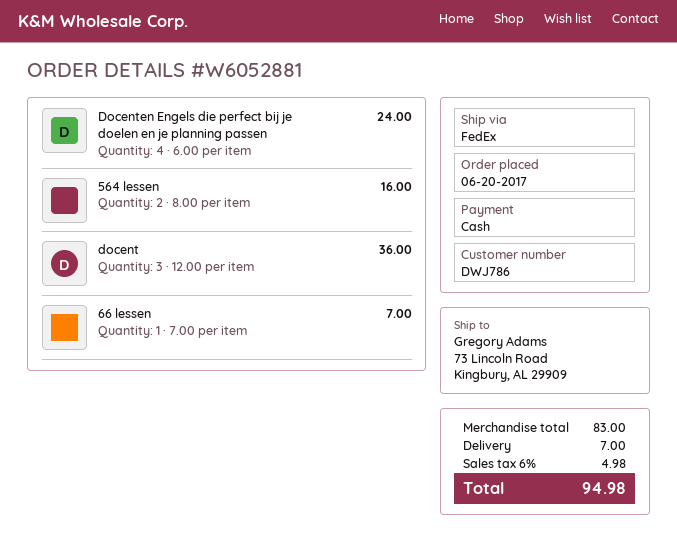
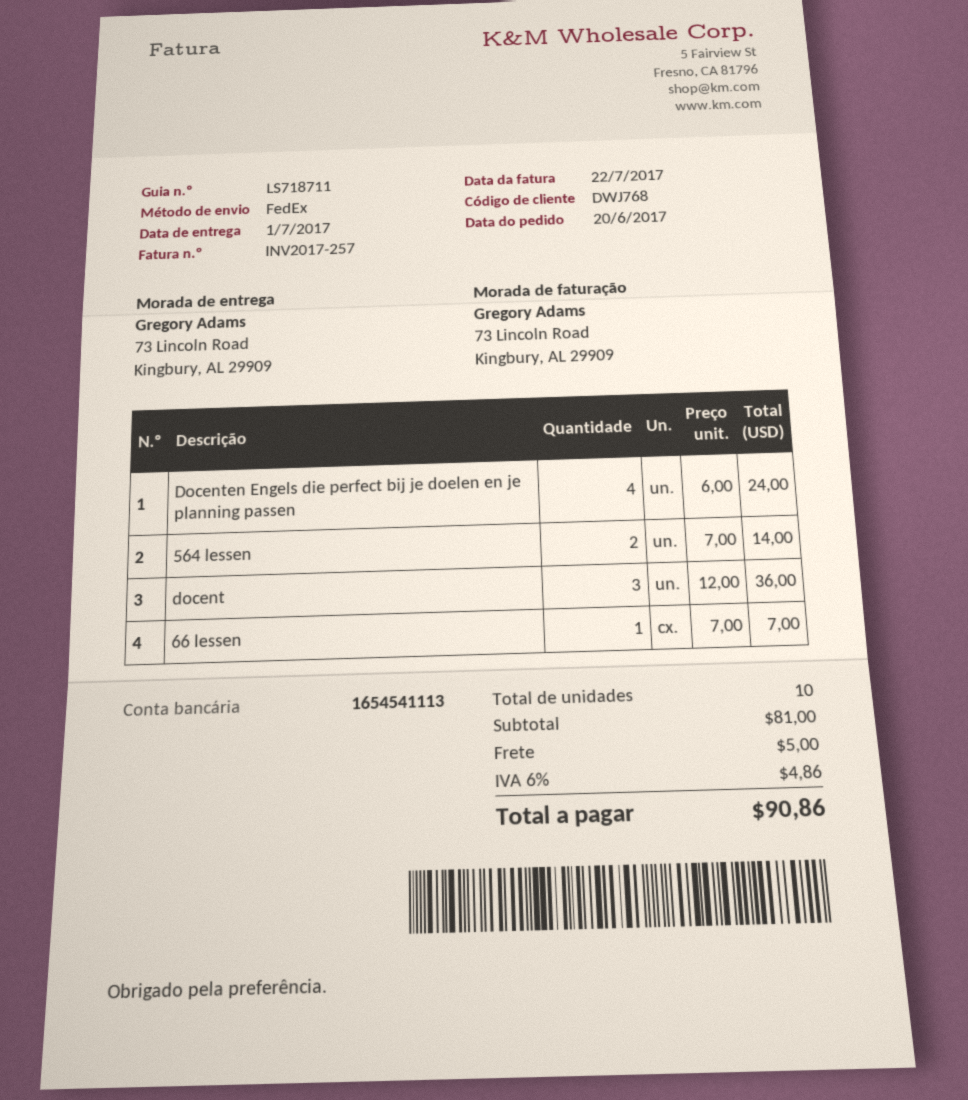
customer number: DWJ786 -> DWJ768
564 lessen: 2 x 8.00 = 16.00 -> 2 x 7.00 = 14.00
subtotal: 83.00 -> 81.00
shipping: 7.00 -> 5.00
tax: 6% = 4.98 -> 6% = 4.86
total: 94.98 -> 90.86

